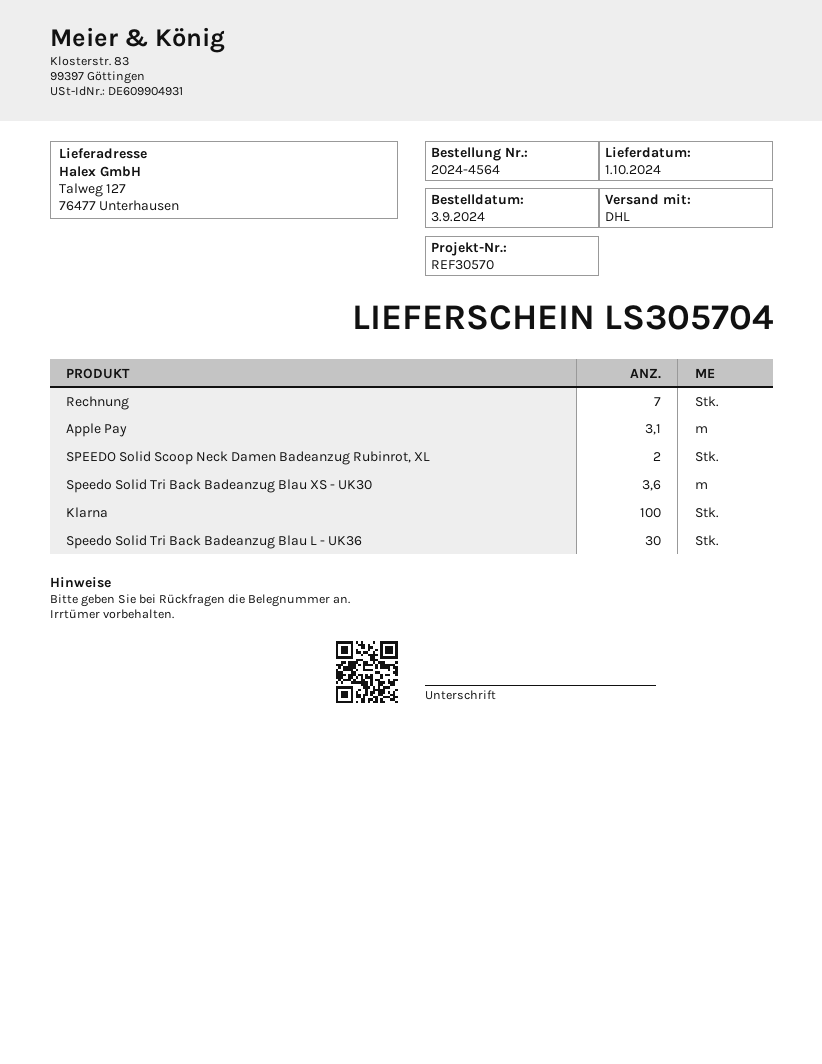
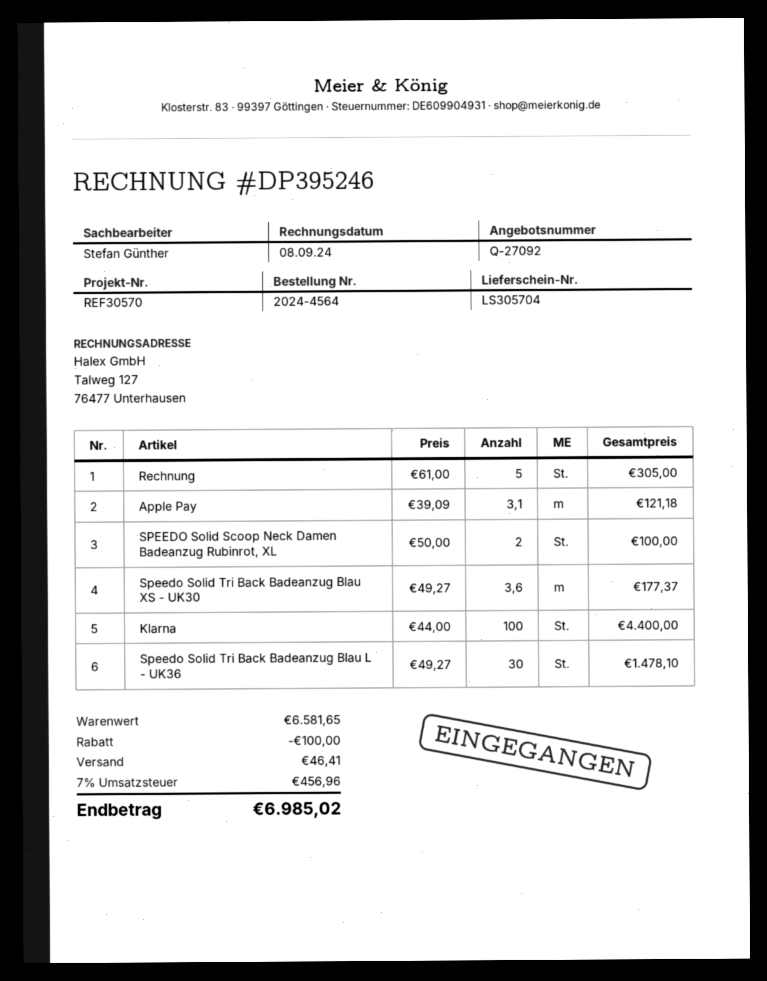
Rechnung: 7 -> 5

